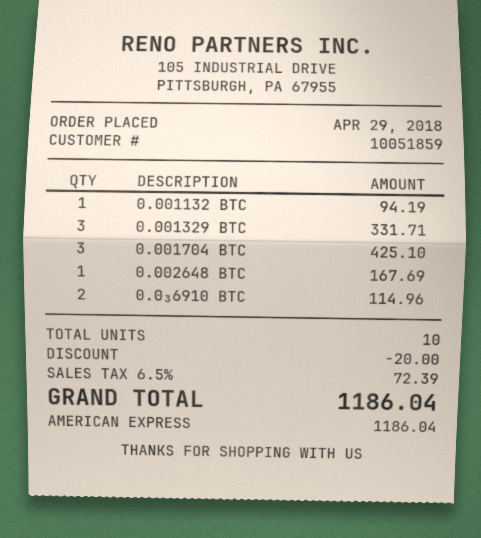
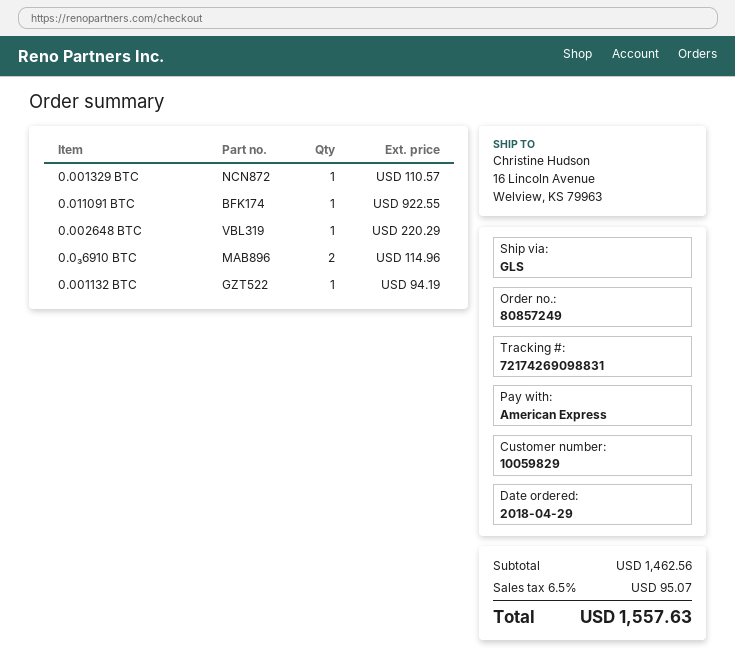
customer number: 10051859 -> 10059829
0.001329 BTC: 3 for 331.71 -> 1 for 110.57
0.001704 BTC: 3 for 425.10 -> none
0.002648 BTC: 1 for 167.69 -> 1 for 220.29
0.011091 BTC: none -> 1 for 922.55
discount: 20.00 -> none
tax: 6.5% = 72.39 -> 6.5% = 95.07
total: 1186.04 -> 1557.63

